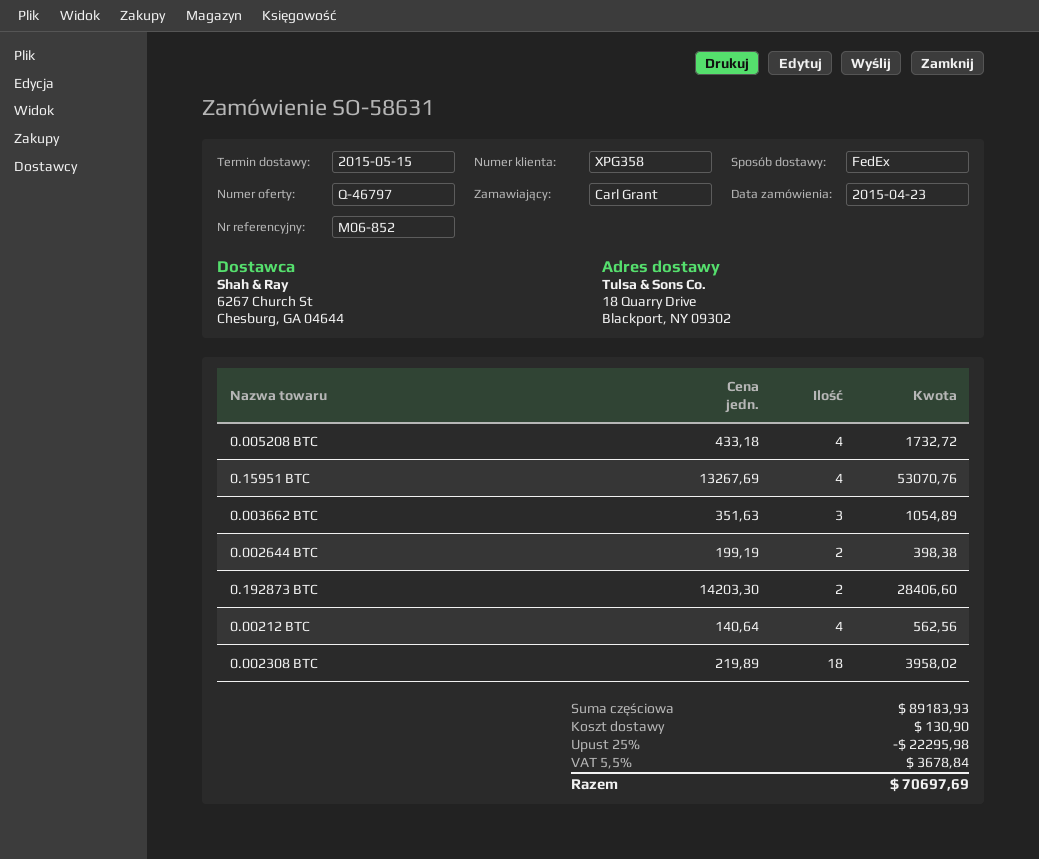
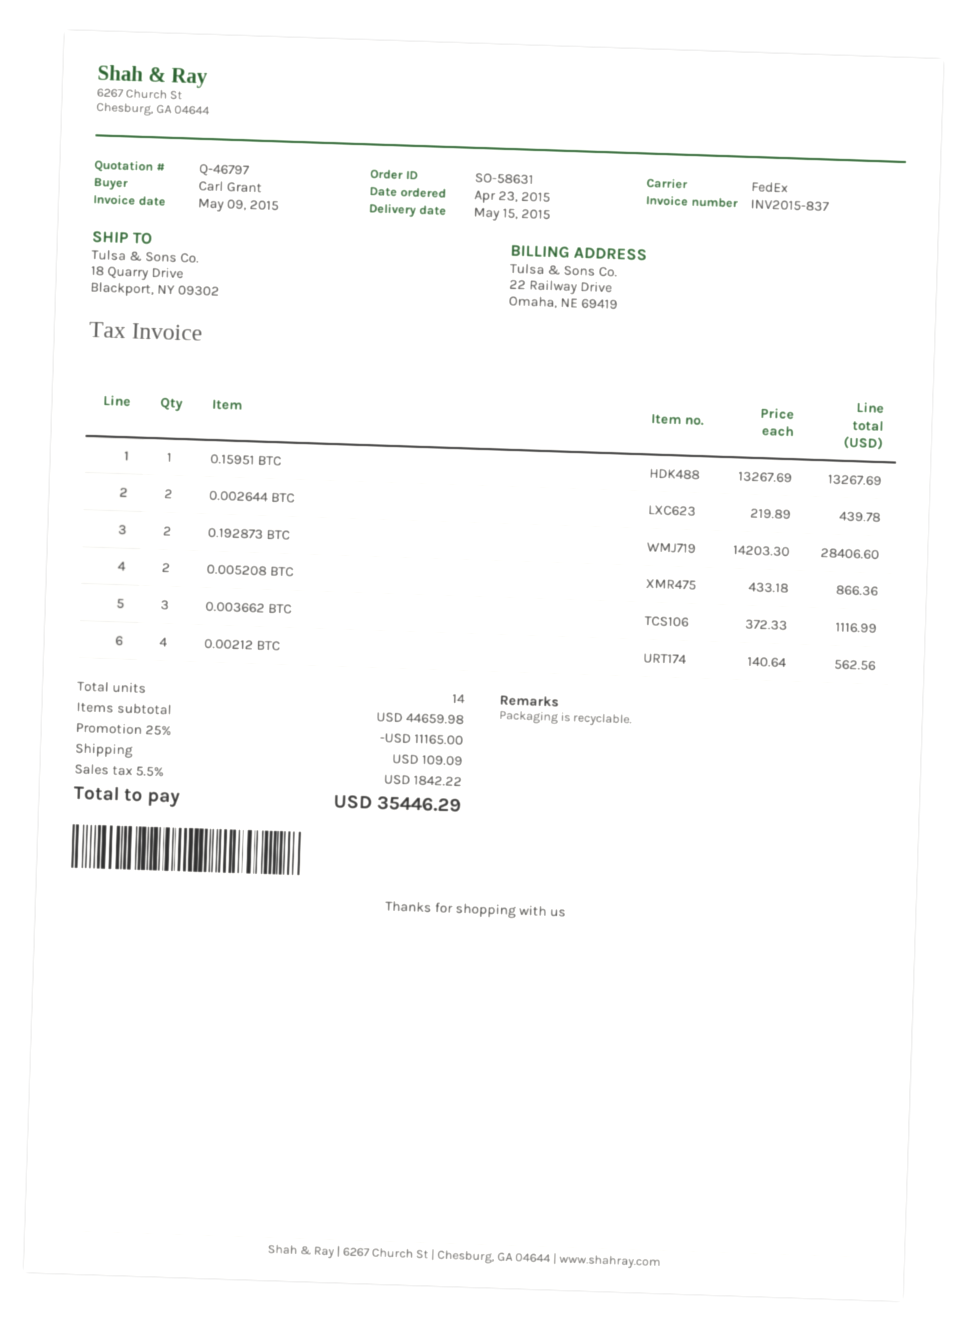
0.005208 BTC: 4 x 433.18 = 1732.72 -> 2 x 433.18 = 866.36
0.15951 BTC: 4 x 13267.69 = 53070.76 -> 1 x 13267.69 = 13267.69
0.003662 BTC: 3 x 351.63 = 1054.89 -> 3 x 372.33 = 1116.99
0.002644 BTC: 2 x 199.19 = 398.38 -> 2 x 219.89 = 439.78
0.002308 BTC: 18 x 219.89 = 3958.02 -> none
subtotal: 89183.93 -> 44659.98
discount: 25% = 22295.98 -> 25% = 11165.00
shipping: 130.90 -> 109.09
tax: 5.5% = 3678.84 -> 5.5% = 1842.22
total: 70697.69 -> 35446.29

